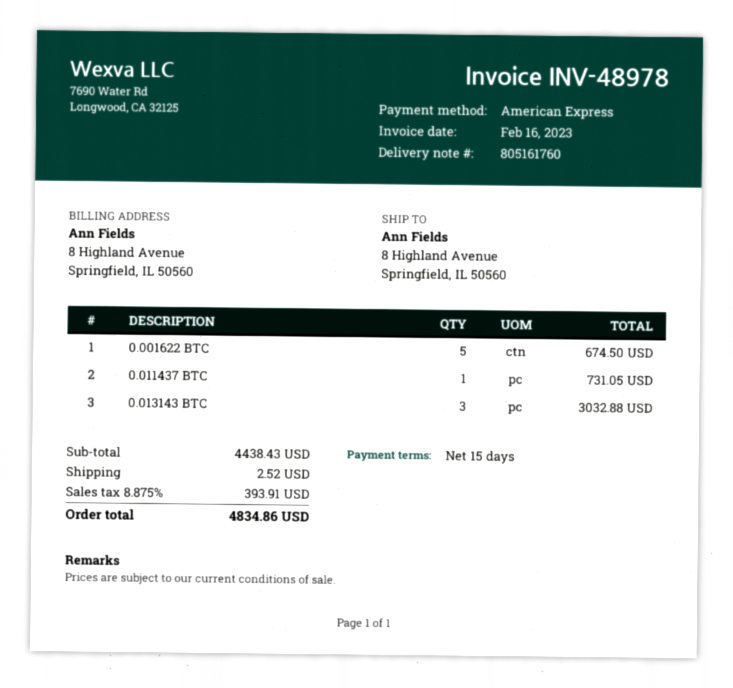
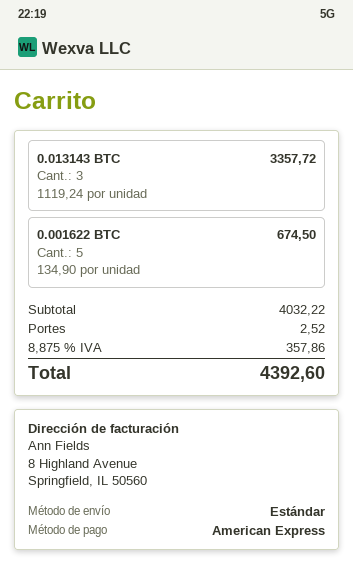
0.011437 BTC: 1 for 731.05 -> none
0.013143 BTC: 3 for 3032.88 -> 3 for 3357.72
subtotal: 4438.43 -> 4032.22
tax: 8.875% = 393.91 -> 8.875% = 357.86
total: 4834.86 -> 4392.60

